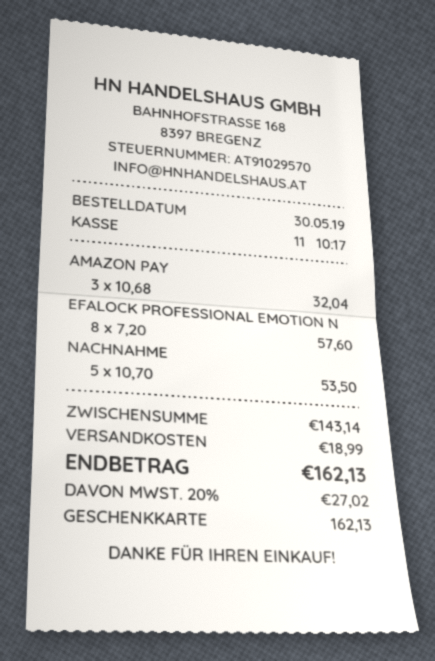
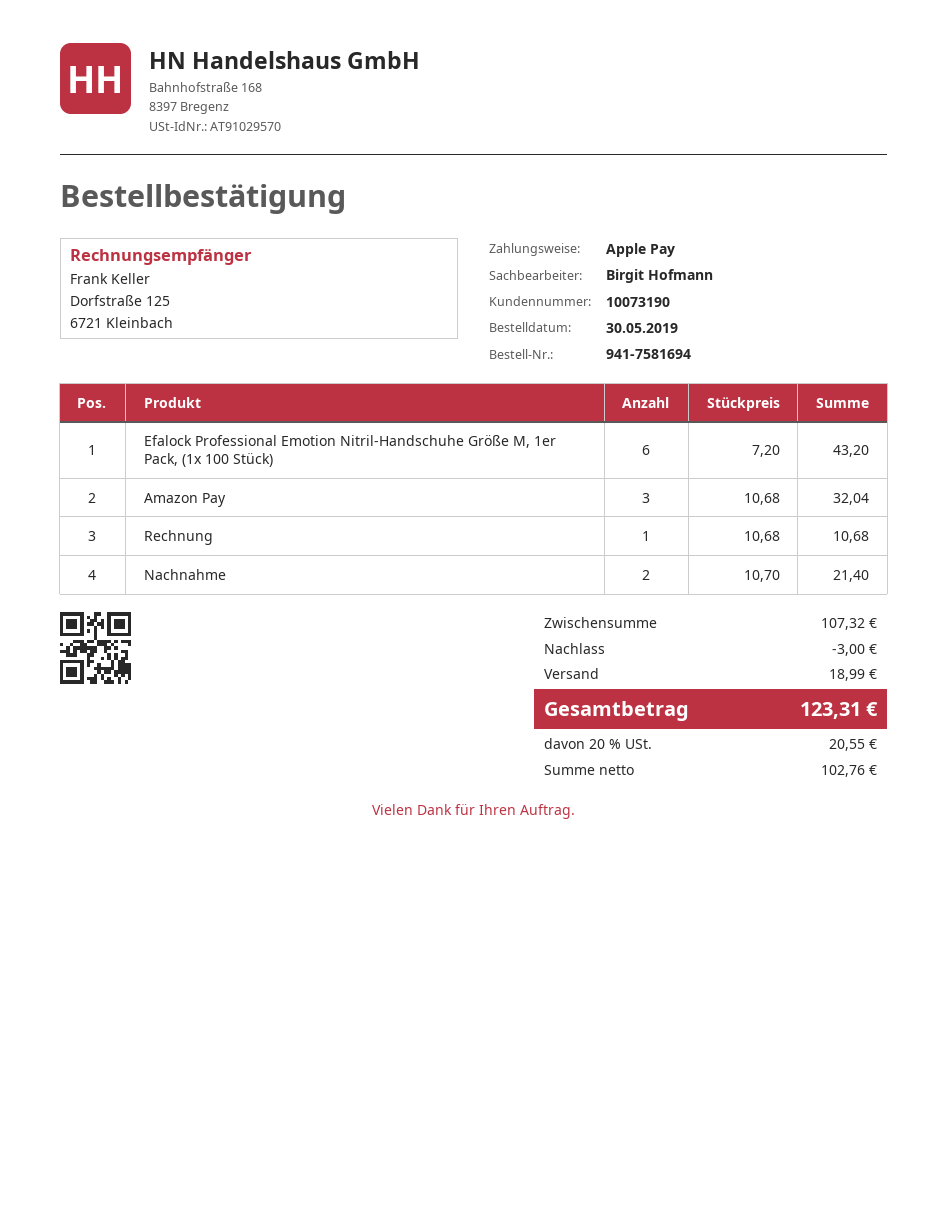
payment method: gift card -> Apple Pay
EFALOCK PROFESSIONAL EMOTION N: 8 x 7.20 = 57.60 -> 6 x 7.20 = 43.20
NACHNAHME: 5 x 10.70 = 53.50 -> 2 x 10.70 = 21.40
Rechnung: none -> 1 x 10.68 = 10.68
subtotal: 143.14 -> 107.32
discount: none -> 3.00
tax: 20% = 27.02 -> 20% = 20.55
total: 162.13 -> 123.31

